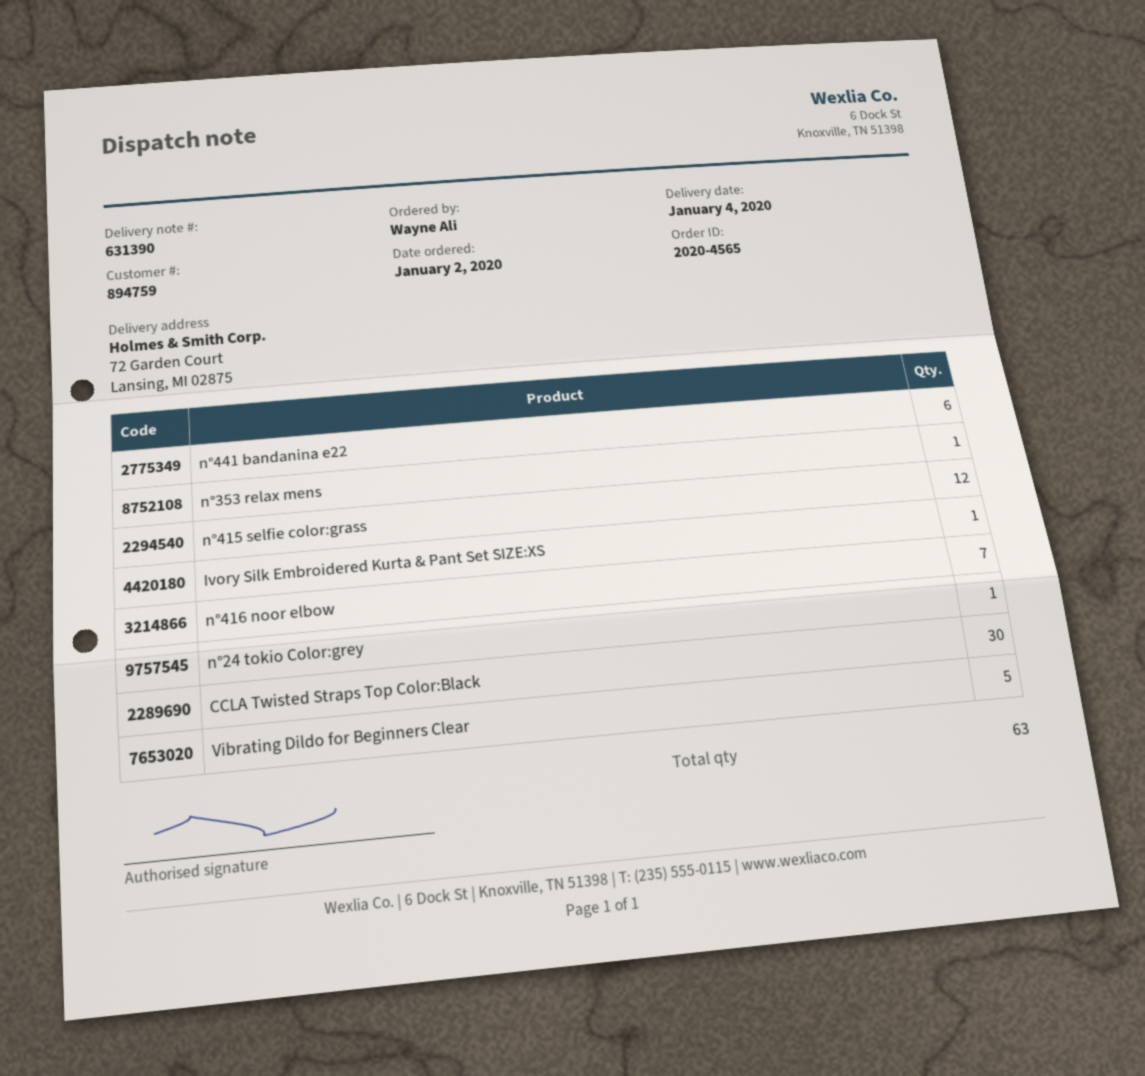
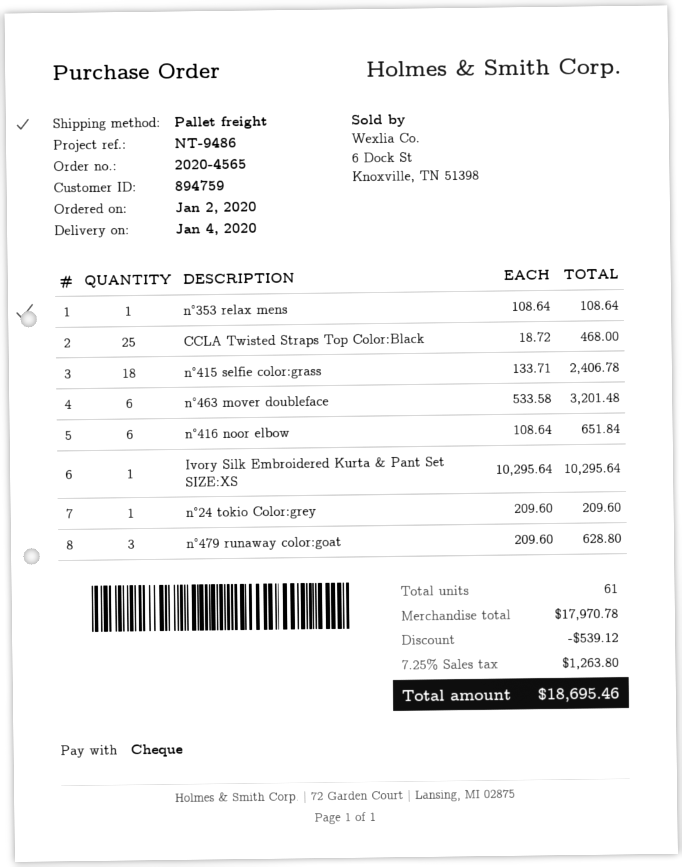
n°441 bandanina e22: 6 -> none
n°415 selfie color:grass: 12 -> 18
n°416 noor elbow: 7 -> 6
CCLA Twisted Straps Top Color:Black: 30 -> 25
Vibrating Dildo for Beginners Clear: 5 -> none
n°463 mover doubleface: none -> 6
n°479 runaway color:goat: none -> 3
total quantity: 63 -> 61

